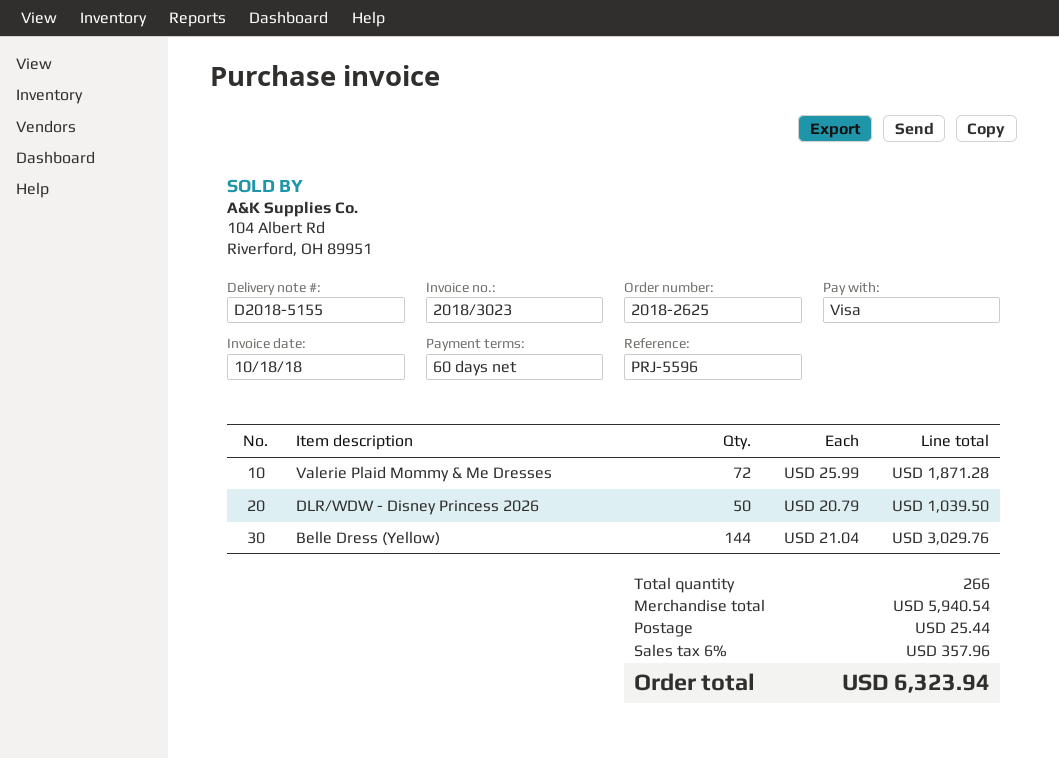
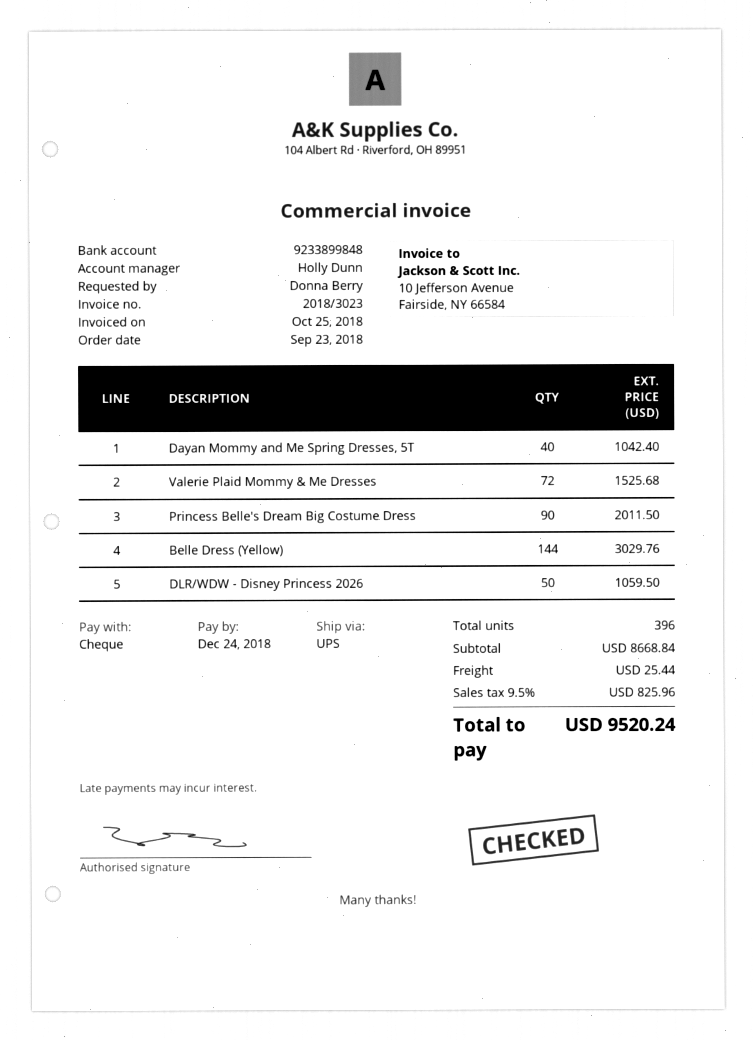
invoice date: 2018-10-18 -> 2018-10-25
payment method: Visa -> cheque
Valerie Plaid Mommy & Me Dresses: 72 for 1871.28 -> 72 for 1525.68
DLR/WDW - Disney Princess 2026: 50 for 1039.50 -> 50 for 1059.50
Dayan Mommy and Me Spring Dresses, 5T: none -> 40 for 1042.40
Princess Belle's Dream Big Costume Dress: none -> 90 for 2011.50
total quantity: 266 -> 396
subtotal: 5940.54 -> 8668.84
tax: 6% = 357.96 -> 9.5% = 825.96
total: 6323.94 -> 9520.24

